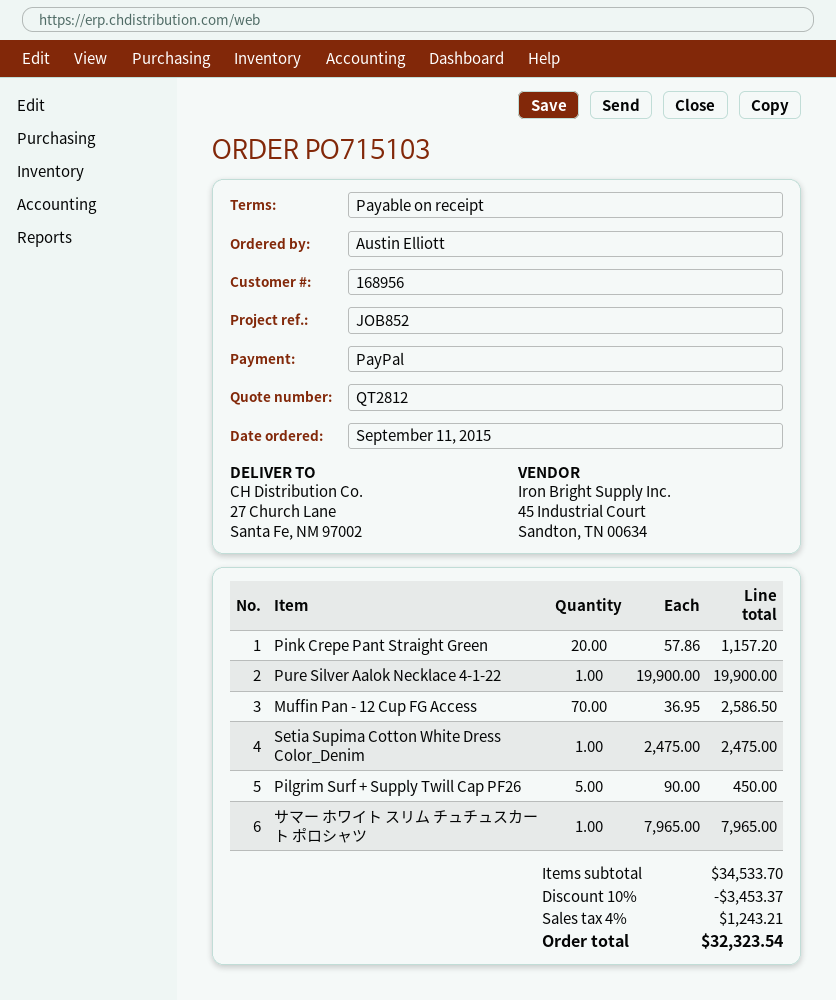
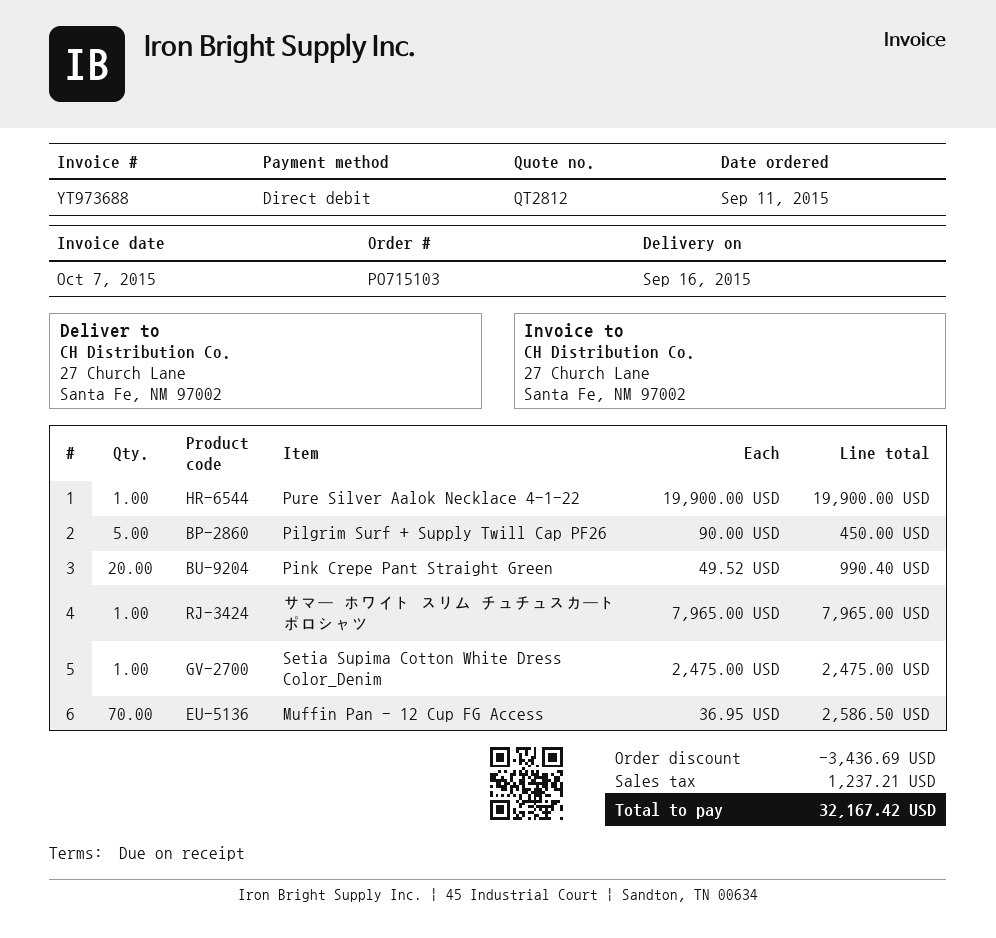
payment method: PayPal -> direct debit
Pink Crepe Pant Straight Green: 20 x 57.86 = 1157.20 -> 20 x 49.52 = 990.40
discount: 3453.37 -> 3436.69
tax: 1243.21 -> 1237.21
total: 32323.54 -> 32167.42

